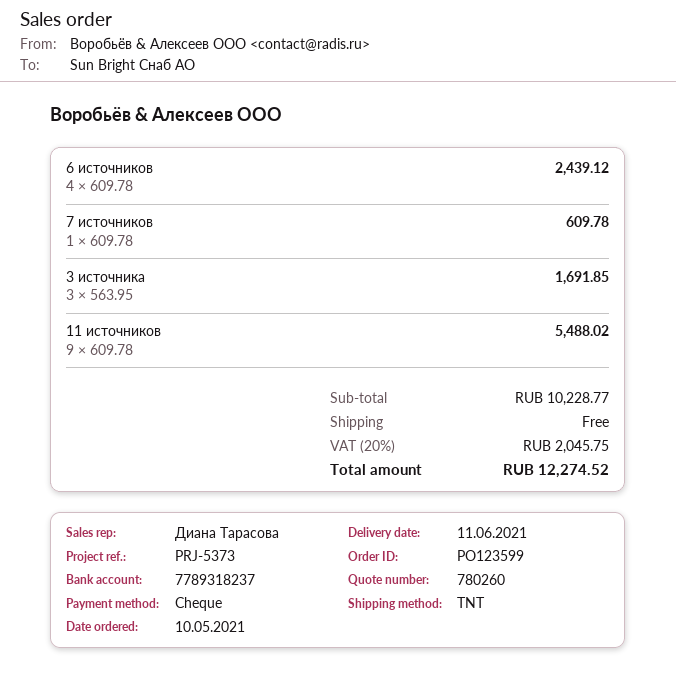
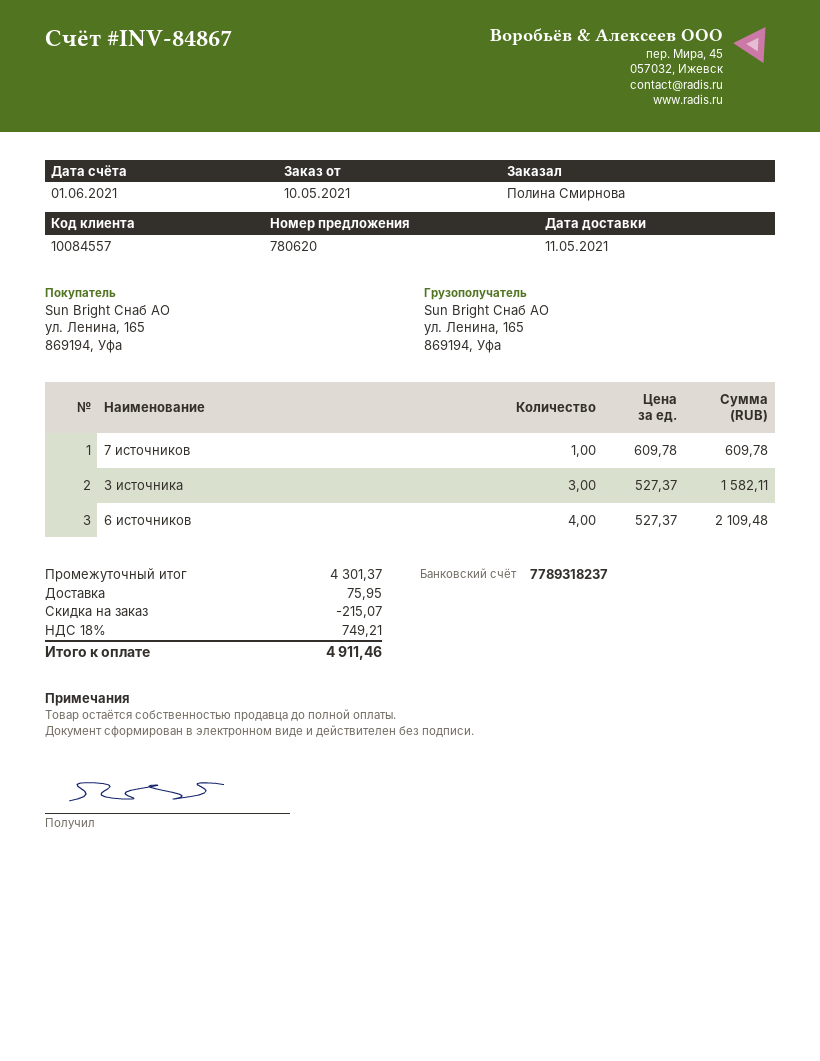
quote number: 780260 -> 780620
delivery date: 2021-06-11 -> 2021-05-11
6 источников: 4 x 609.78 = 2439.12 -> 4 x 527.37 = 2109.48
3 источника: 3 x 563.95 = 1691.85 -> 3 x 527.37 = 1582.11
11 источников: 9 x 609.78 = 5488.02 -> none
subtotal: 10228.77 -> 4301.37
discount: none -> 215.07
shipping: 0.00 -> 75.95
tax: 20% = 2045.75 -> 18% = 749.21
total: 12274.52 -> 4911.46

